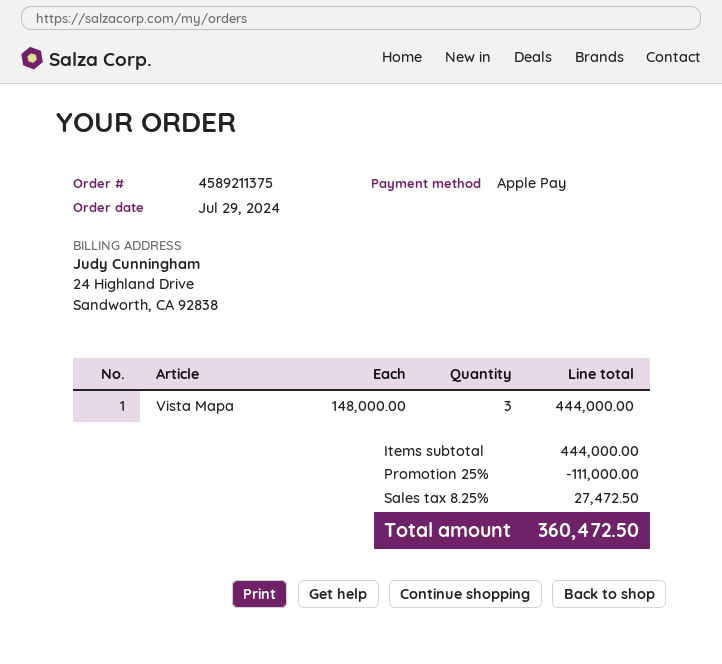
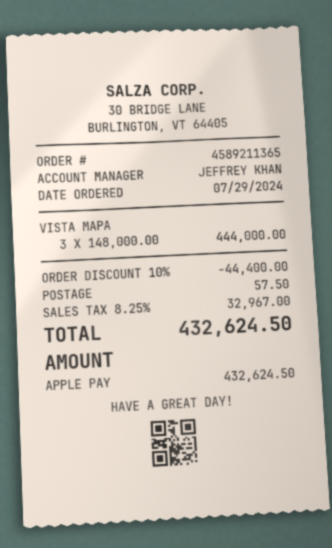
order number: 4589211375 -> 4589211365
discount: 25% = 111000.00 -> 10% = 44400.00
shipping: none -> 57.50
tax: 8.25% = 27472.50 -> 8.25% = 32967.00
total: 360472.50 -> 432624.50

